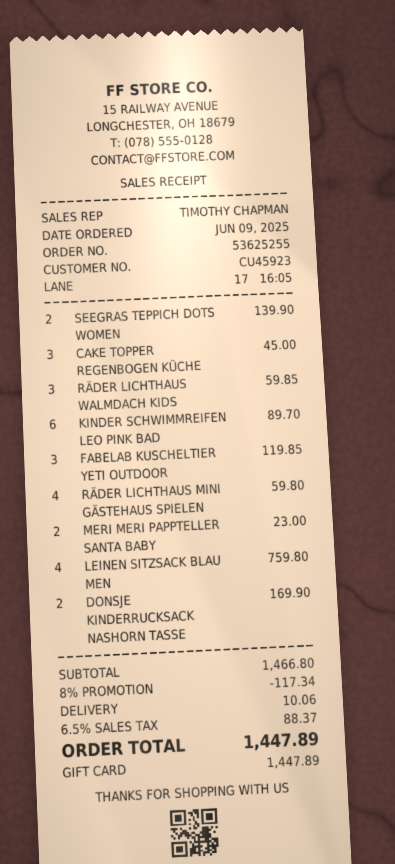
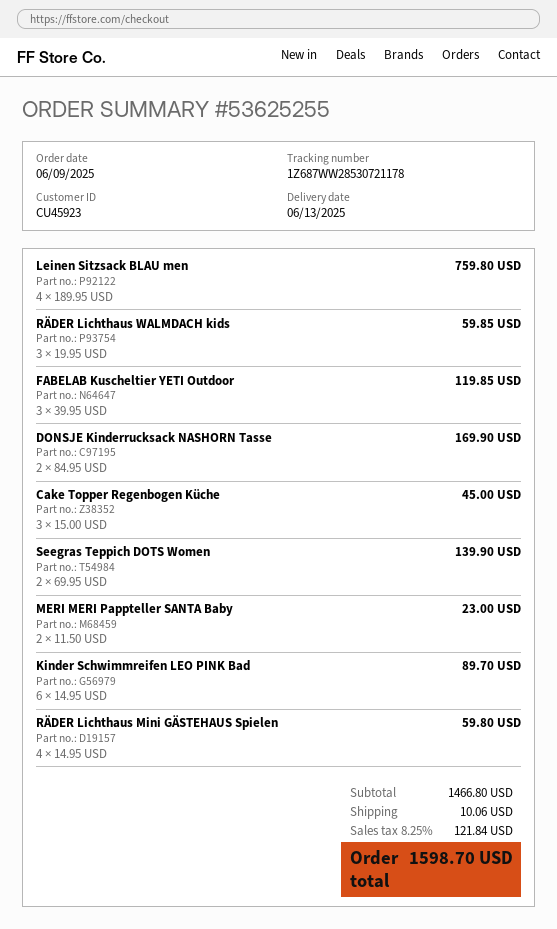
discount: 8% = 117.34 -> none
tax: 6.5% = 88.37 -> 8.25% = 121.84
total: 1447.89 -> 1598.70

